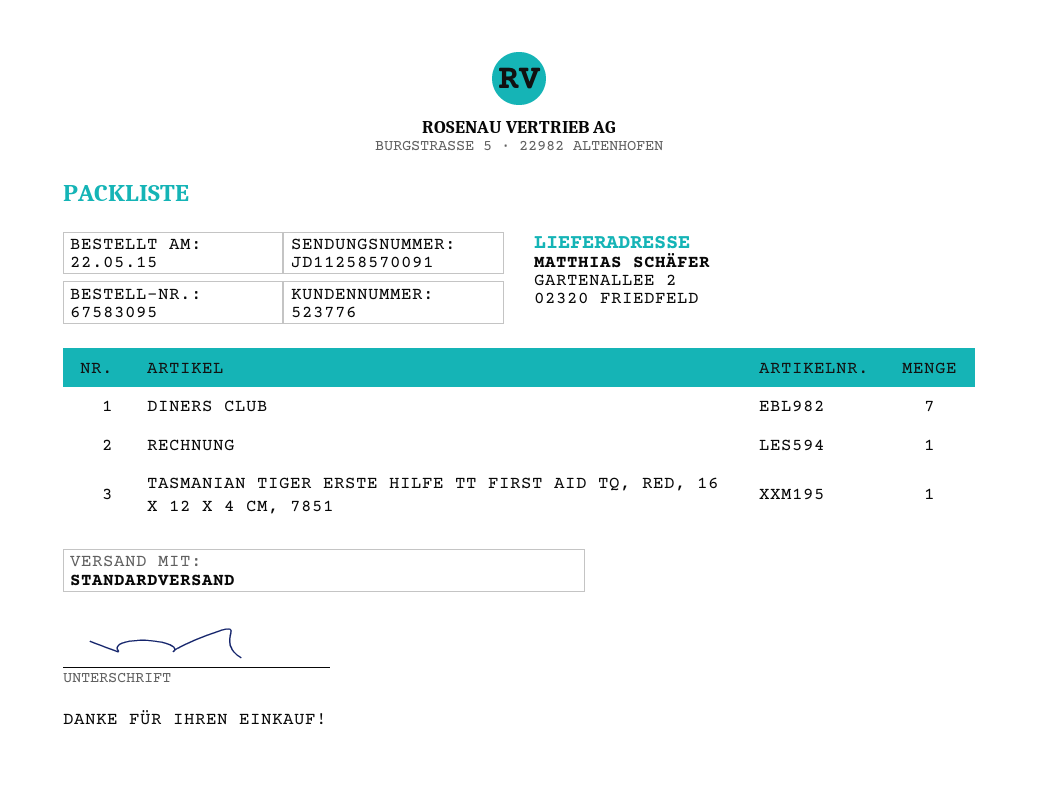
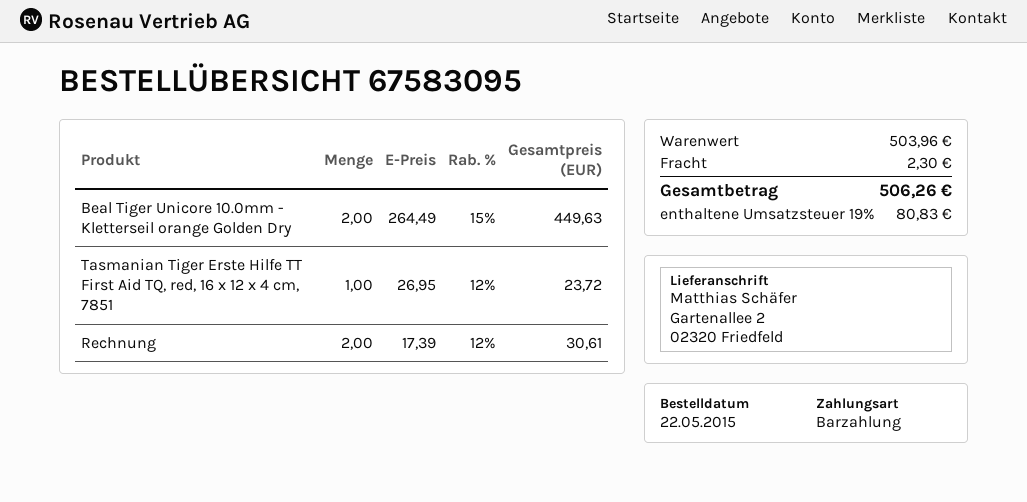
DINERS CLUB: 7 -> none
RECHNUNG: 1 -> 2
Beal Tiger Unicore 10.0mm - Kletterseil orange Golden Dry: none -> 2

